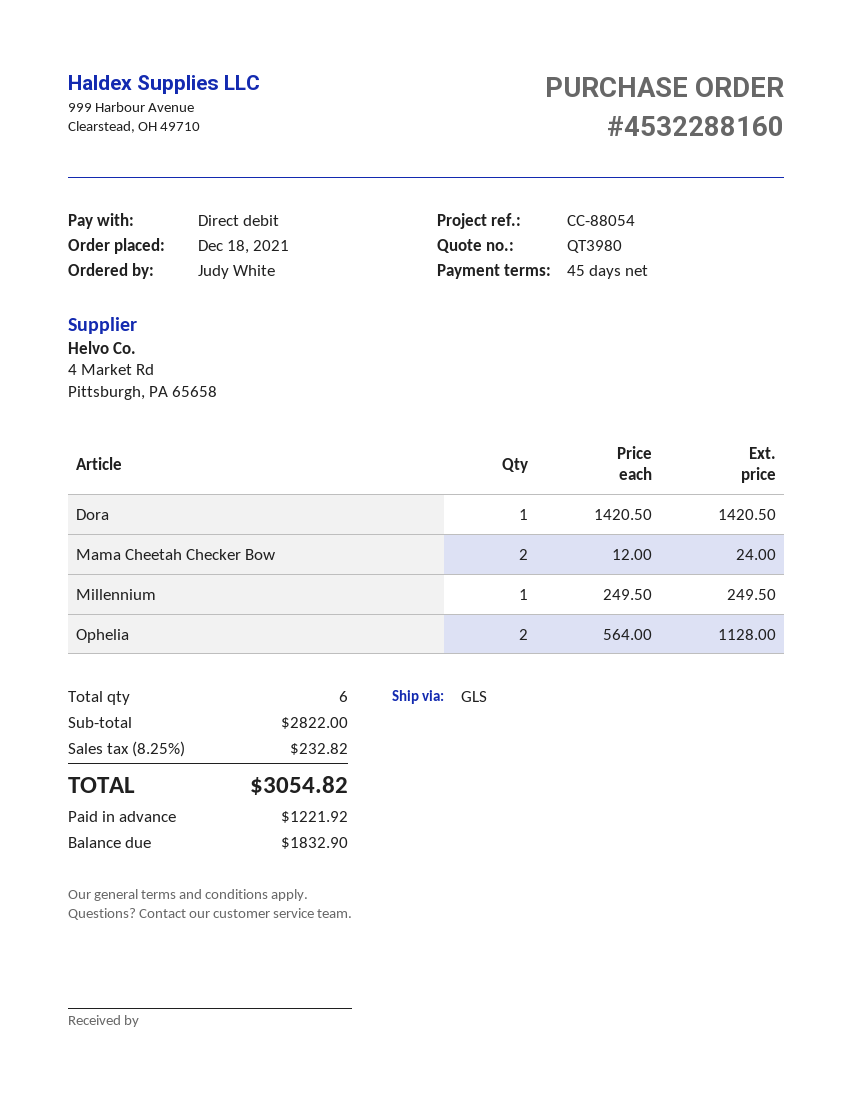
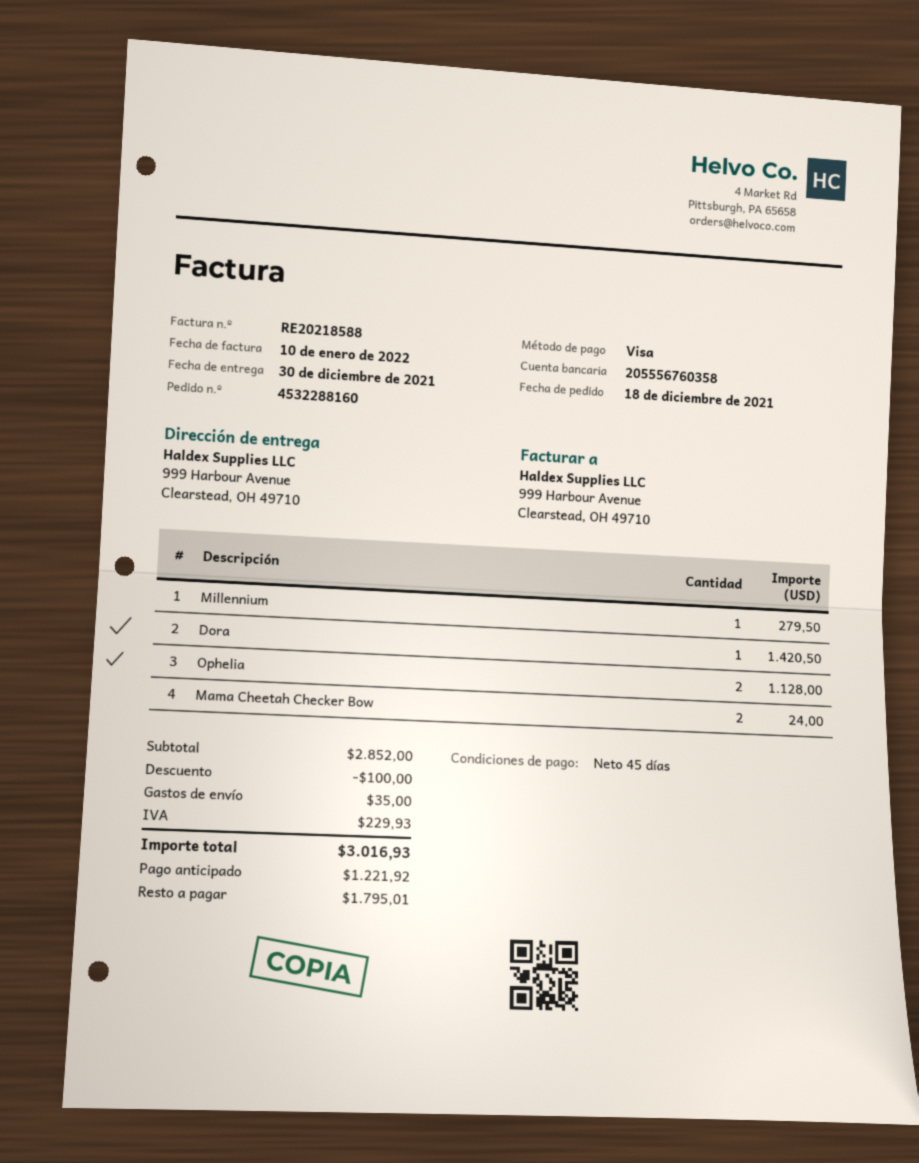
payment method: direct debit -> Visa
Millennium: 1 for 249.50 -> 1 for 279.50
subtotal: 2822.00 -> 2852.00
discount: none -> 100.00
shipping: none -> 35.00
tax: 232.82 -> 229.93
total: 3054.82 -> 3016.93
balance: 1832.90 -> 1795.01

